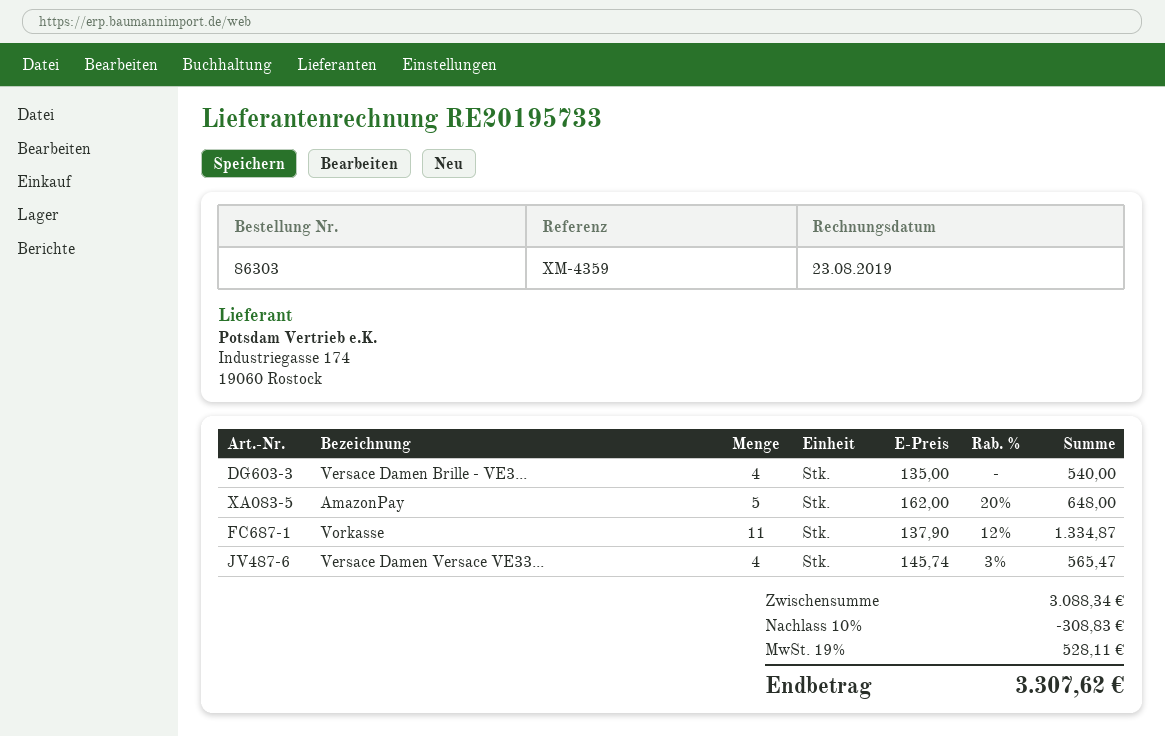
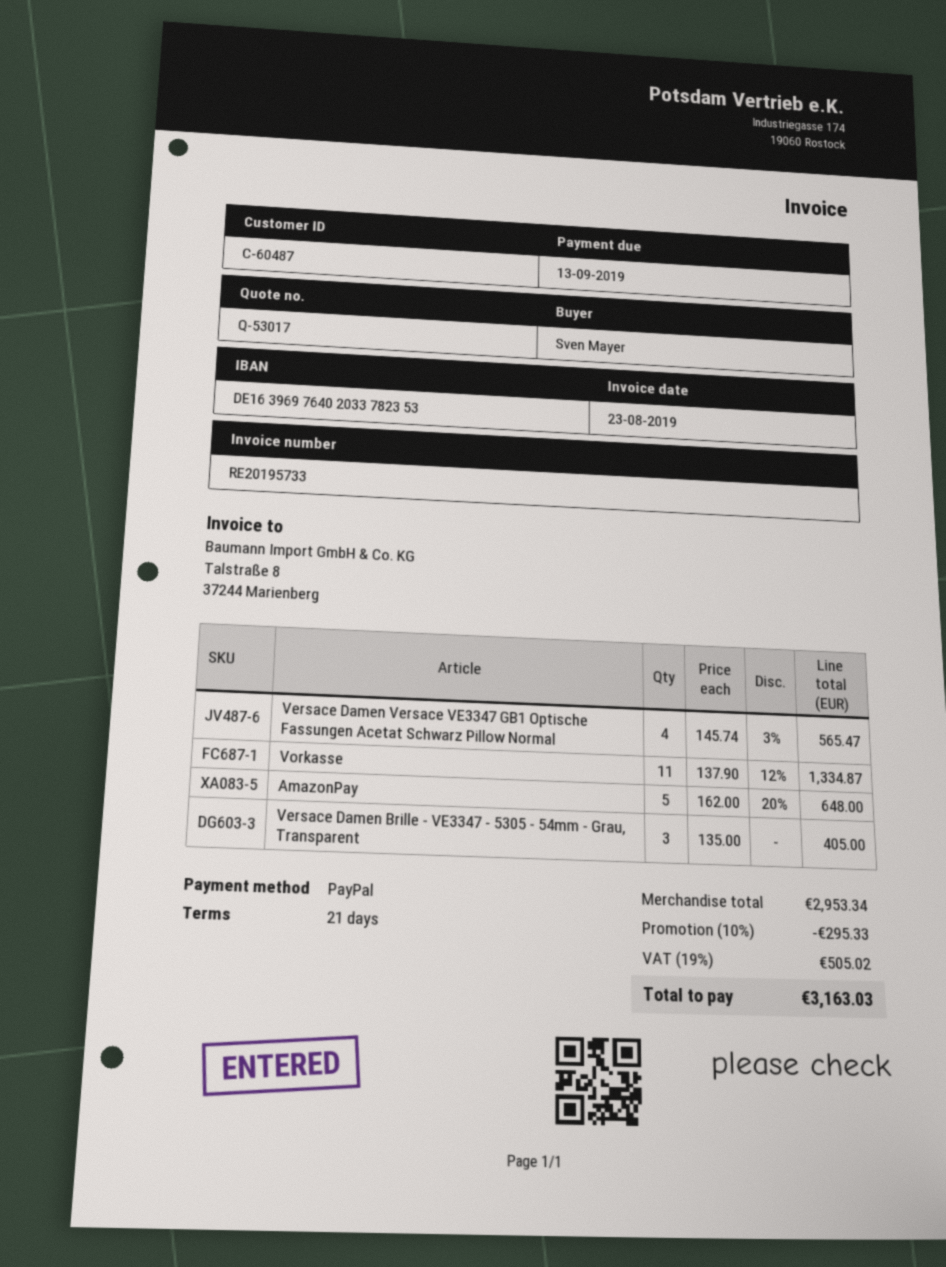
Versace Damen Brille - VE3...: 4 x 135.00 = 540.00 -> 3 x 135.00 = 405.00
subtotal: 3088.34 -> 2953.34
discount: 10% = 308.83 -> 10% = 295.33
tax: 19% = 528.11 -> 19% = 505.02
total: 3307.62 -> 3163.03

